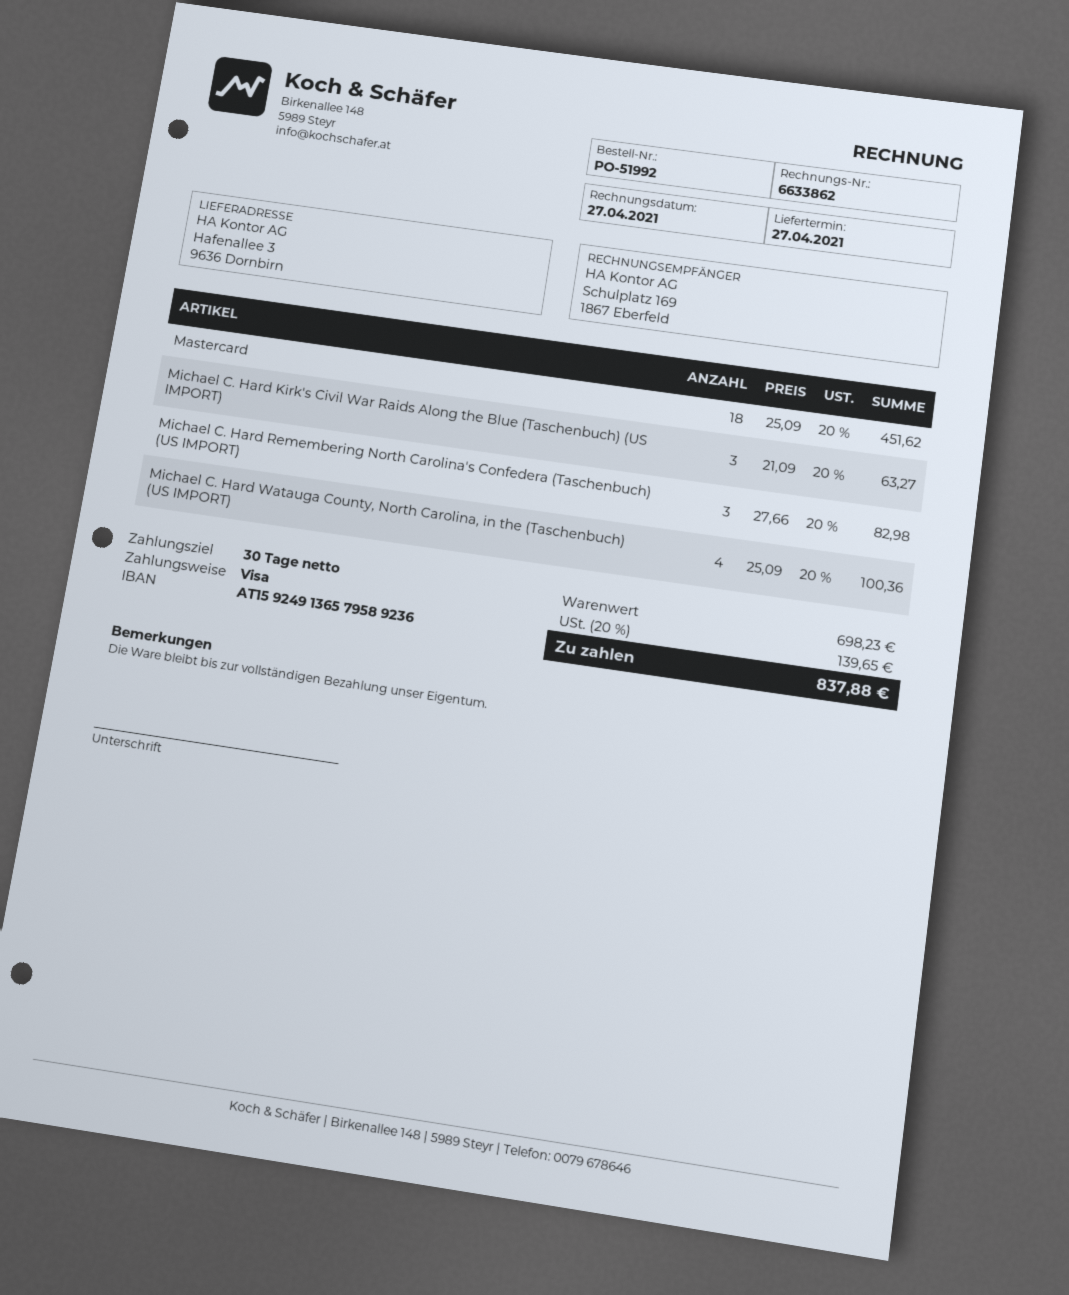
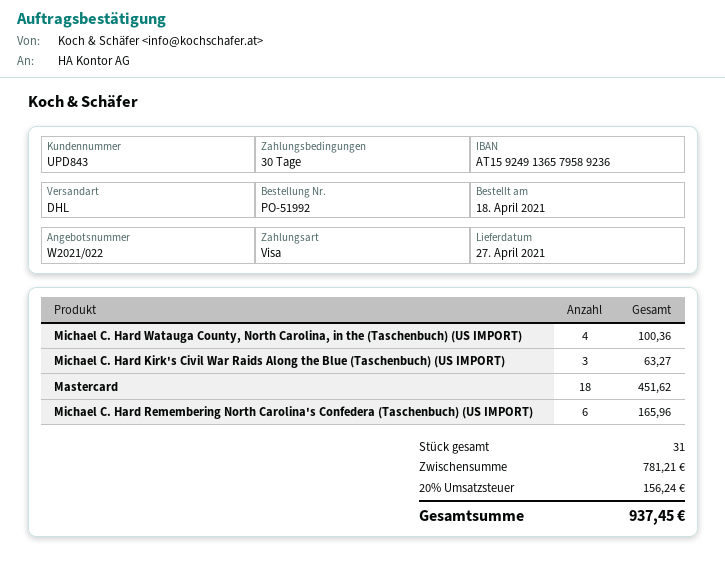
Michael C. Hard Remembering North Carolina's Confedera (Taschenbuch) (US IMPORT): 3 for 82.98 -> 6 for 165.96
subtotal: 698.23 -> 781.21
tax: 20% = 139.65 -> 20% = 156.24
total: 837.88 -> 937.45

